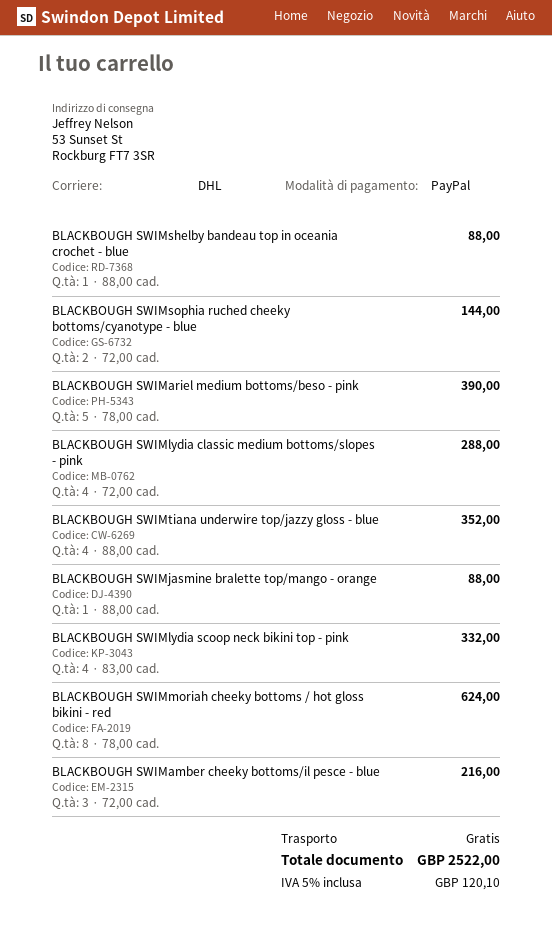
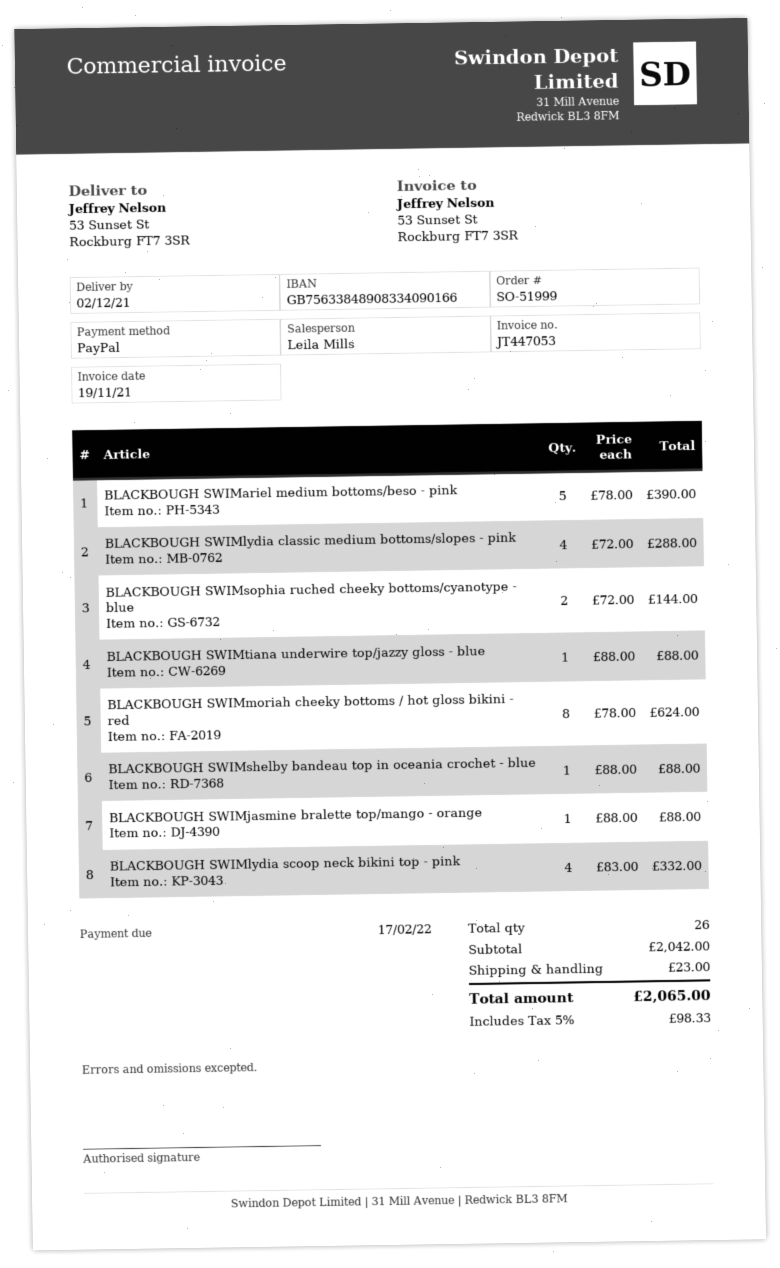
BLACKBOUGH SWIMtiana underwire top/jazzy gloss - blue: 4 x 88.00 = 352.00 -> 1 x 88.00 = 88.00
BLACKBOUGH SWIMamber cheeky bottoms/il pesce - blue: 3 x 72.00 = 216.00 -> none
shipping: 0.00 -> 23.00
tax: 5% = 120.10 -> 5% = 98.33
total: 2522.00 -> 2065.00

